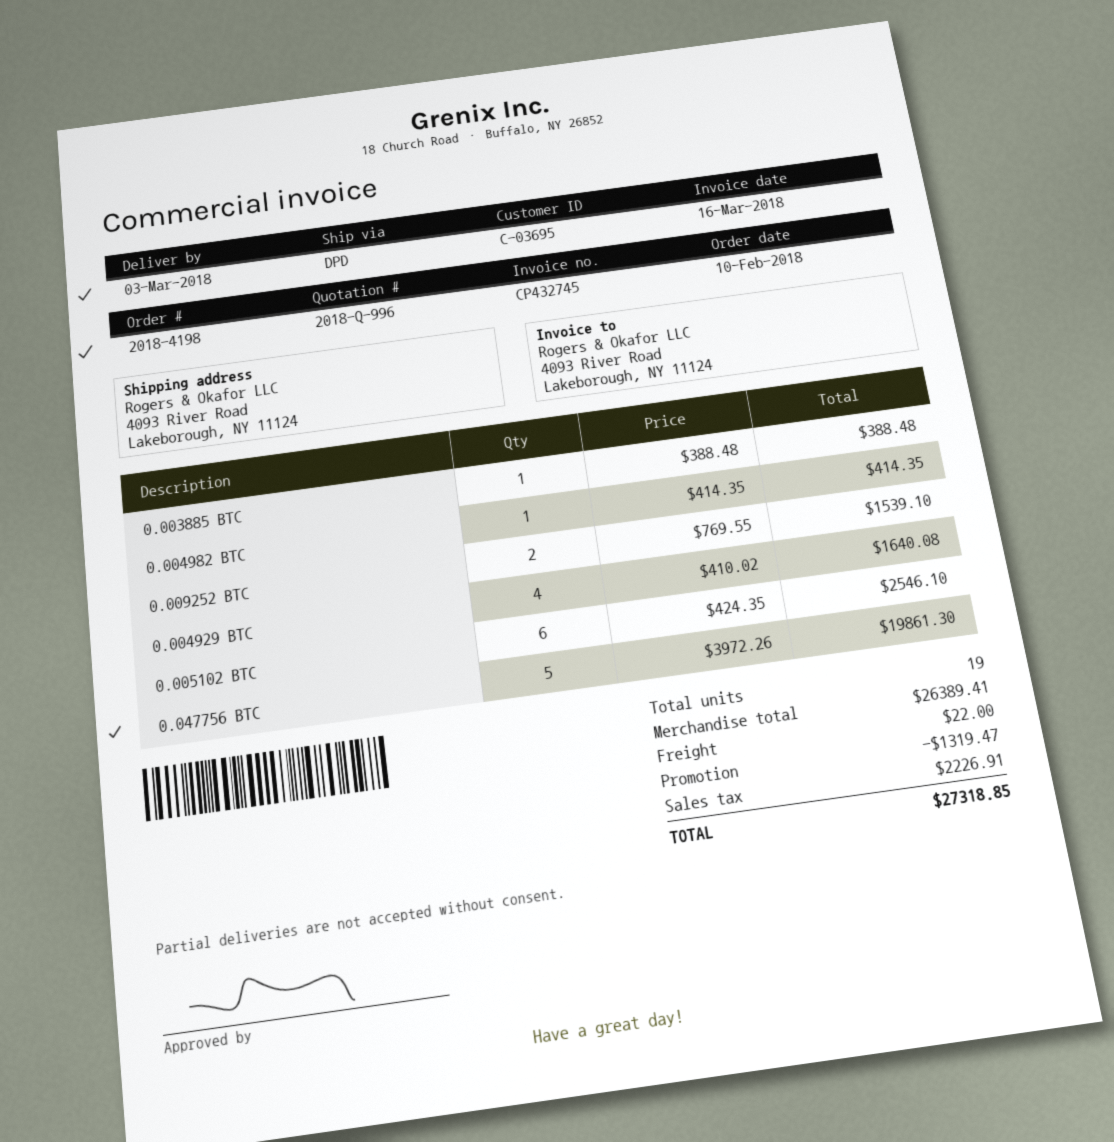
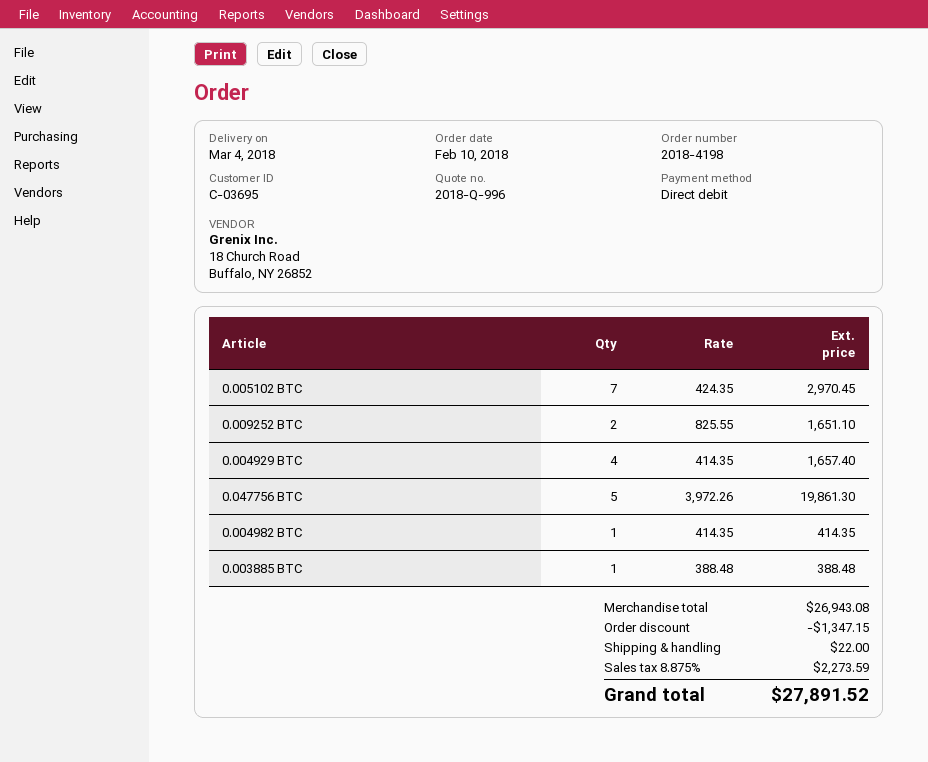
delivery date: 2018-03-03 -> 2018-03-04
0.009252 BTC: 2 x 769.55 = 1539.10 -> 2 x 825.55 = 1651.10
0.004929 BTC: 4 x 410.02 = 1640.08 -> 4 x 414.35 = 1657.40
0.005102 BTC: 6 x 424.35 = 2546.10 -> 7 x 424.35 = 2970.45
subtotal: 26389.41 -> 26943.08
discount: 1319.47 -> 1347.15
tax: 2226.91 -> 2273.59
total: 27318.85 -> 27891.52

